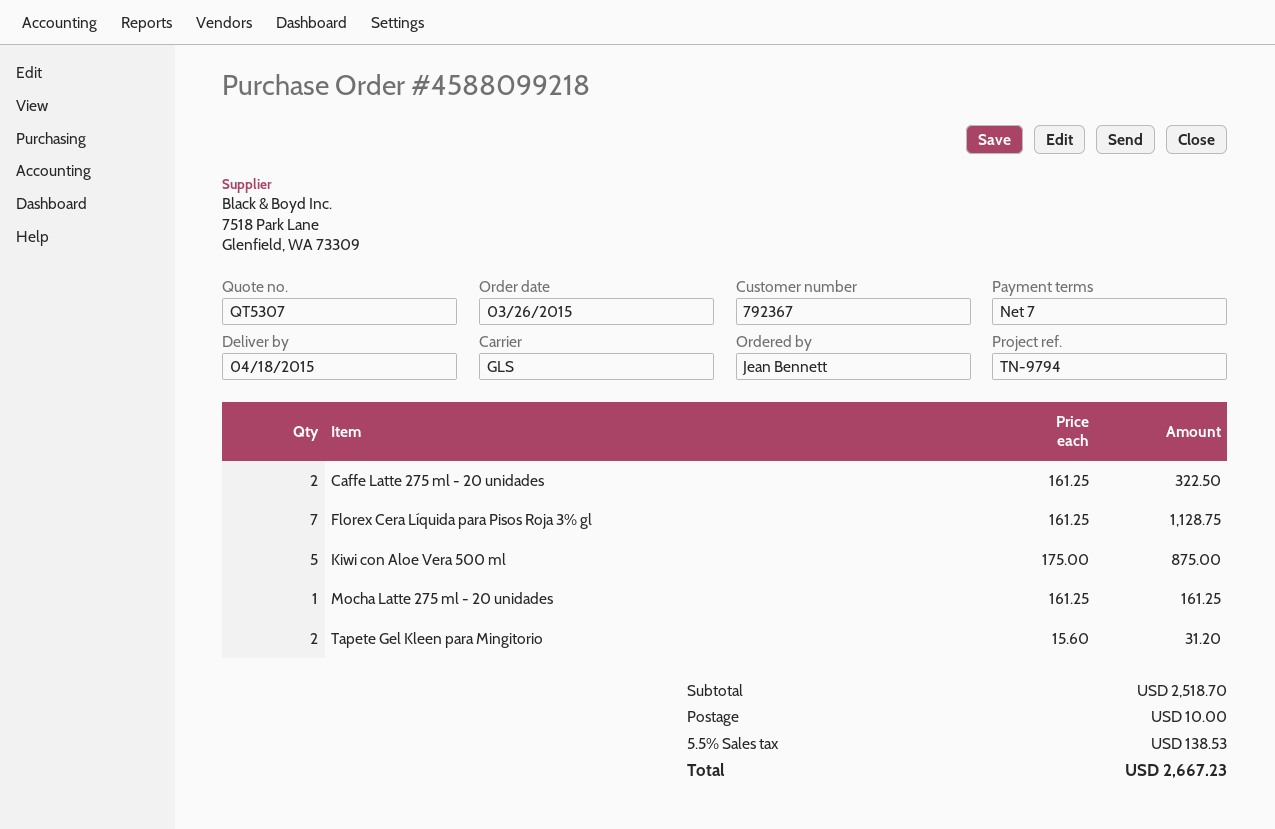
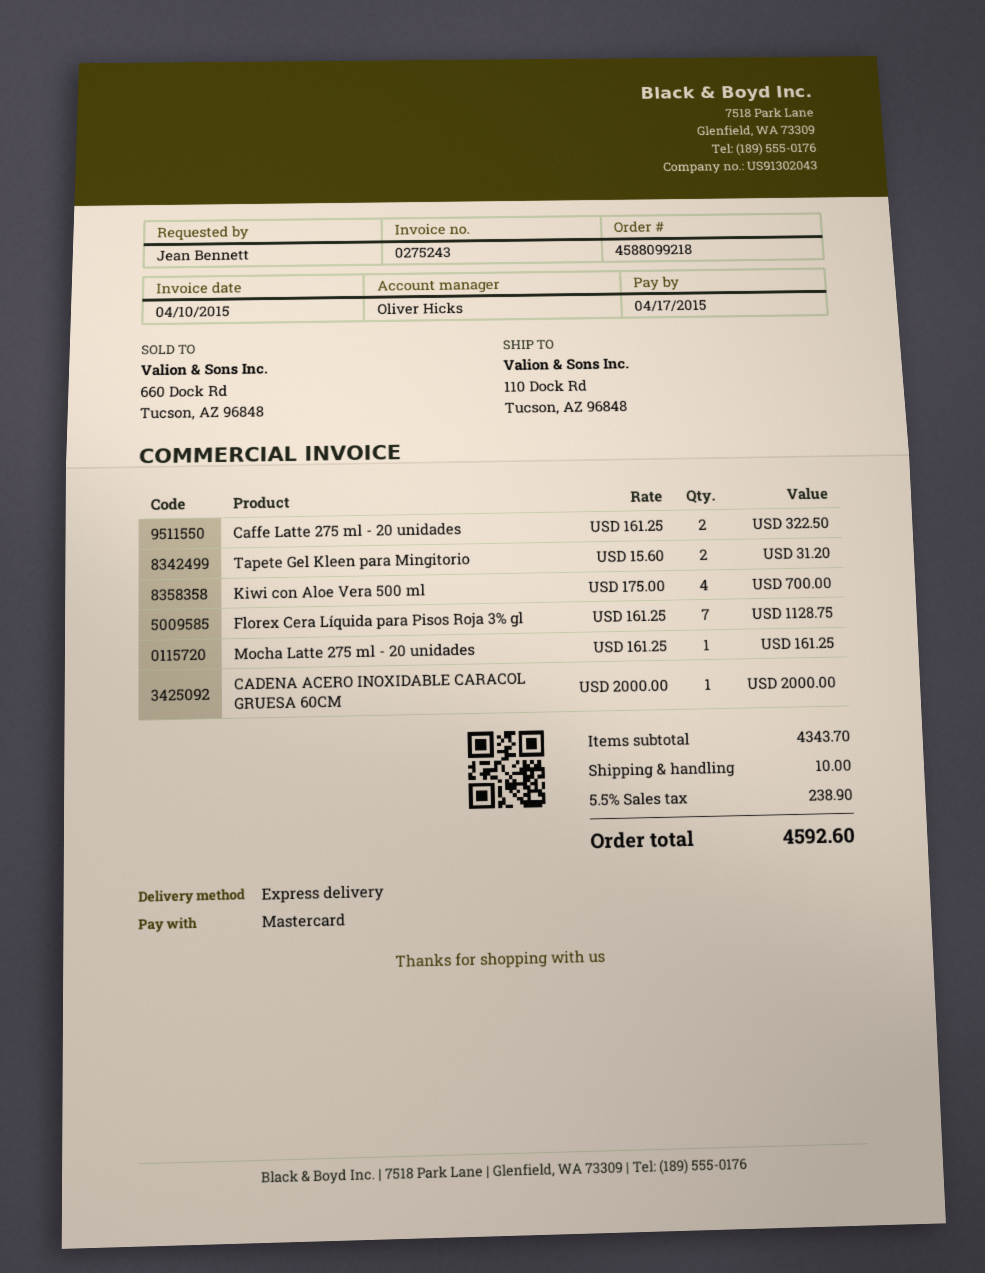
shipping method: GLS -> express
Kiwi con Aloe Vera 500 ml: 5 x 175.00 = 875.00 -> 4 x 175.00 = 700.00
CADENA ACERO INOXIDABLE CARACOL GRUESA 60CM: none -> 1 x 2000.00 = 2000.00
subtotal: 2518.70 -> 4343.70
tax: 5.5% = 138.53 -> 5.5% = 238.90
total: 2667.23 -> 4592.60

